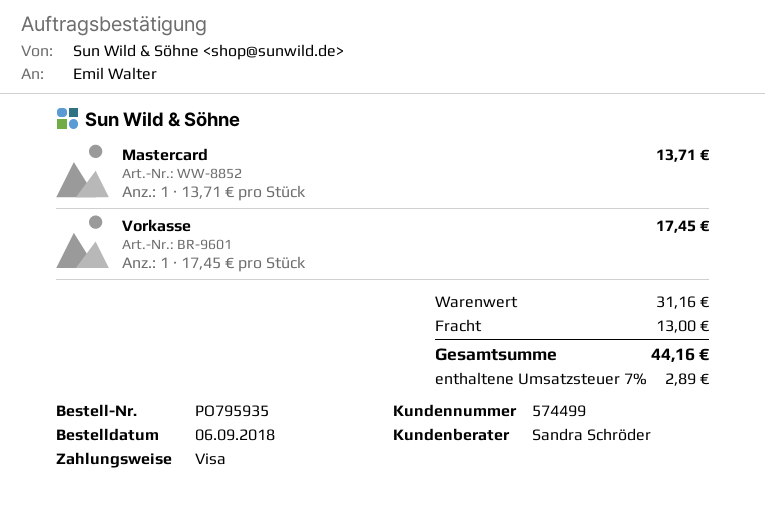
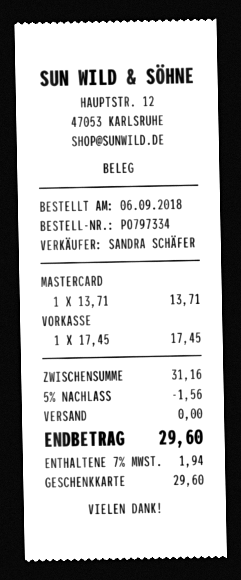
order number: PO795935 -> PO797334
sales rep: Sandra Schröder -> SANDRA SCHÄFER
payment method: Visa -> gift card
discount: none -> 5% = 1.56
shipping: 13.00 -> 0.00
tax: 7% = 2.89 -> 7% = 1.94
total: 44.16 -> 29.60

